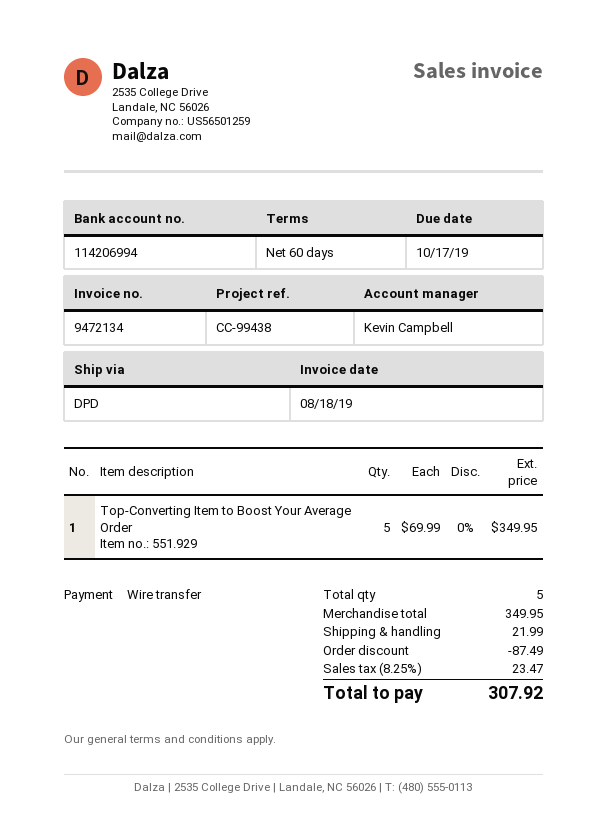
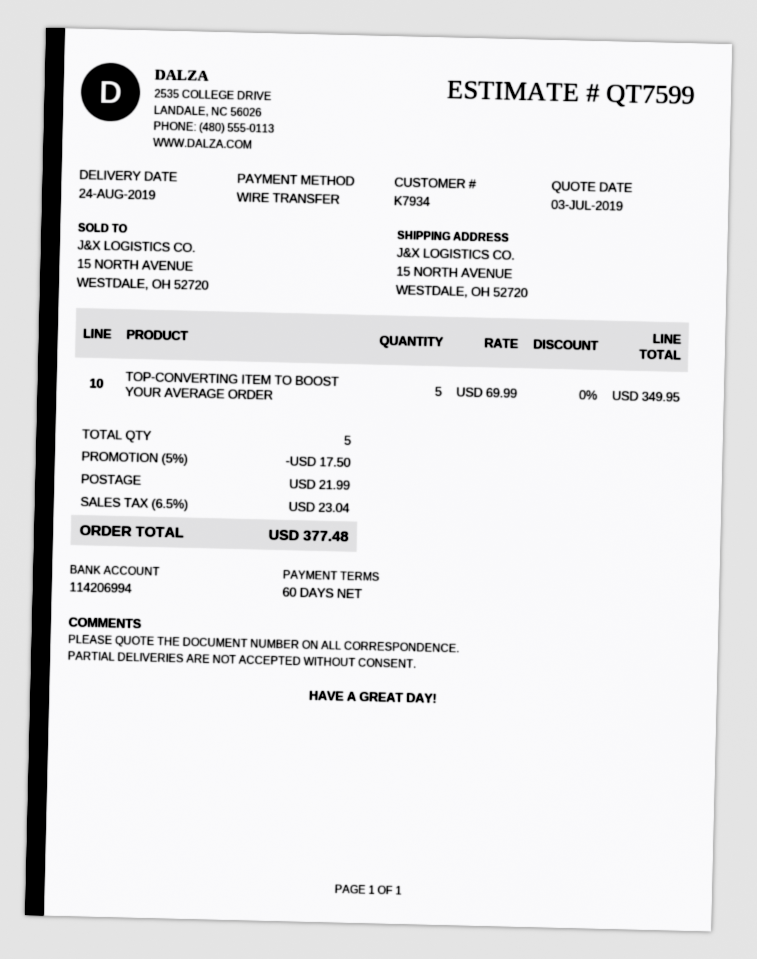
discount: 87.49 -> 17.50
tax: 8.25% = 23.47 -> 6.5% = 23.04
total: 307.92 -> 377.48

